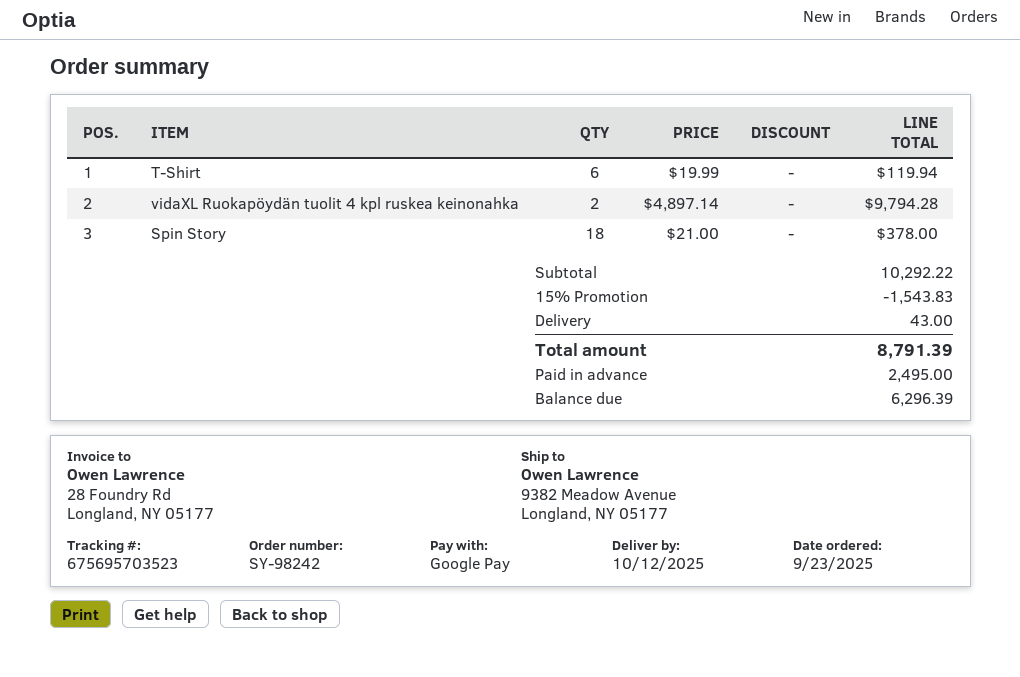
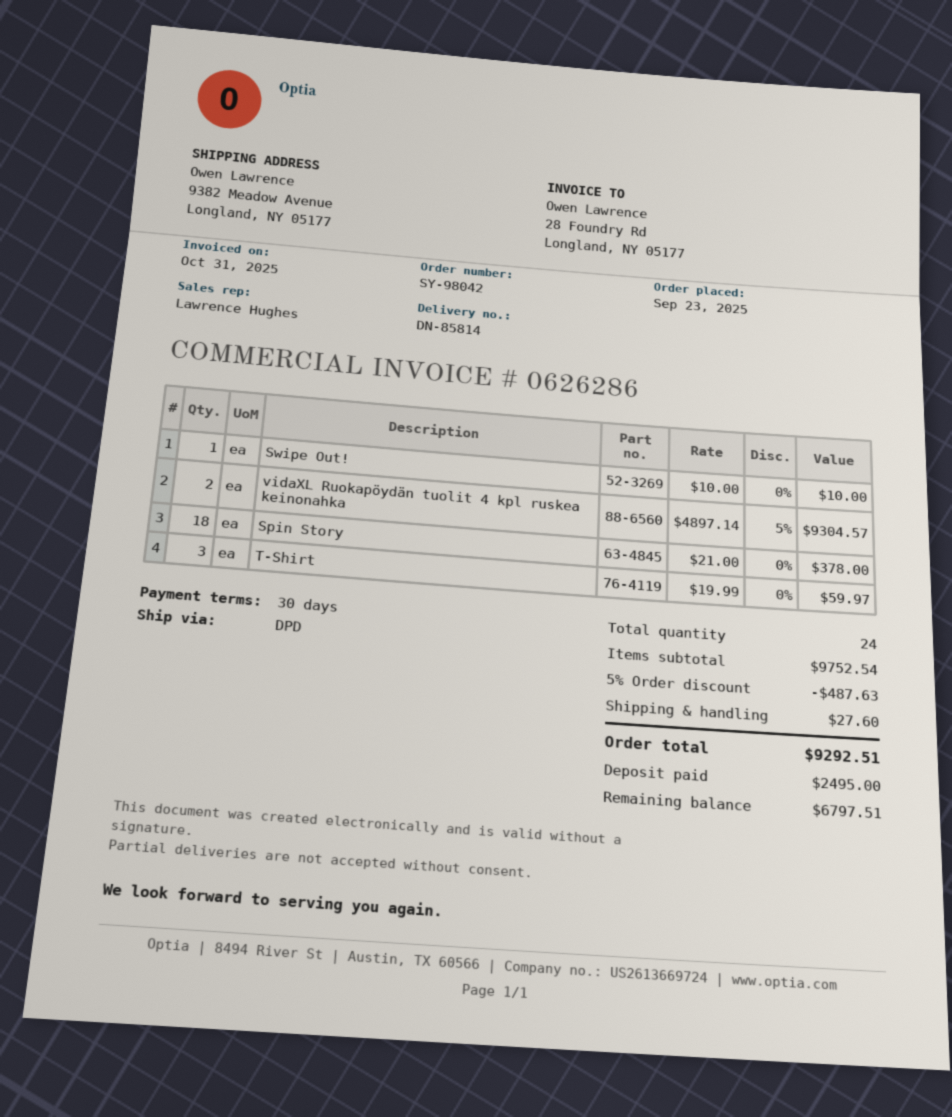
order number: SY-98242 -> SY-98042
T-Shirt: 6 x 19.99 = 119.94 -> 3 x 19.99 = 59.97
vidaXL Ruokapöydän tuolit 4 kpl ruskea keinonahka: 2 x 4897.14 = 9794.28 -> 2 x 4897.14 - 5% = 9304.57
Swipe Out!: none -> 1 x 10.00 = 10.00
subtotal: 10292.22 -> 9752.54
discount: 15% = 1543.83 -> 5% = 487.63
shipping: 43.00 -> 27.60
total: 8791.39 -> 9292.51
balance: 6296.39 -> 6797.51

